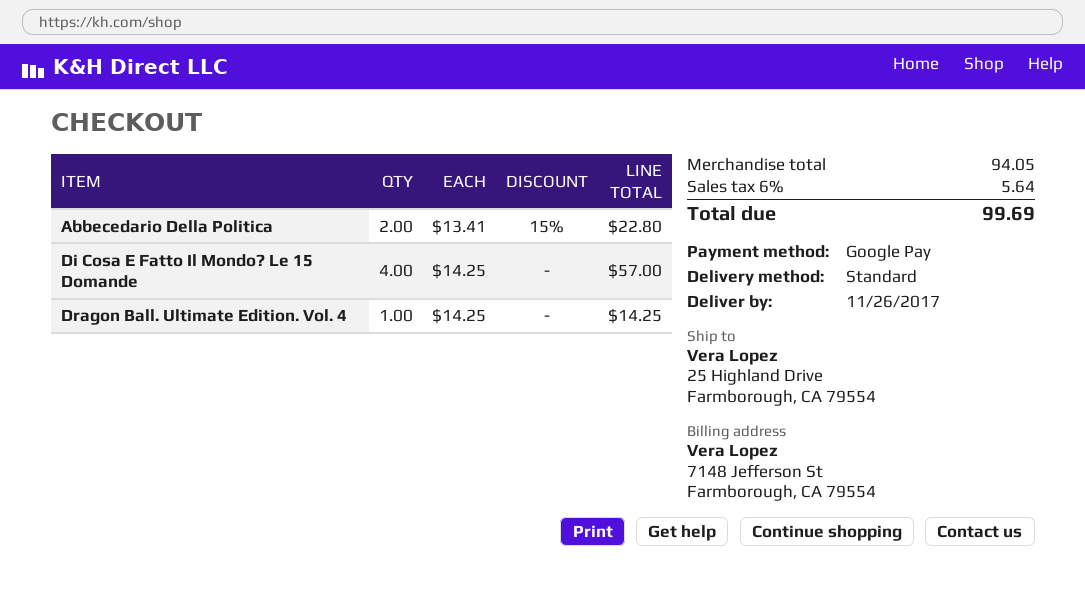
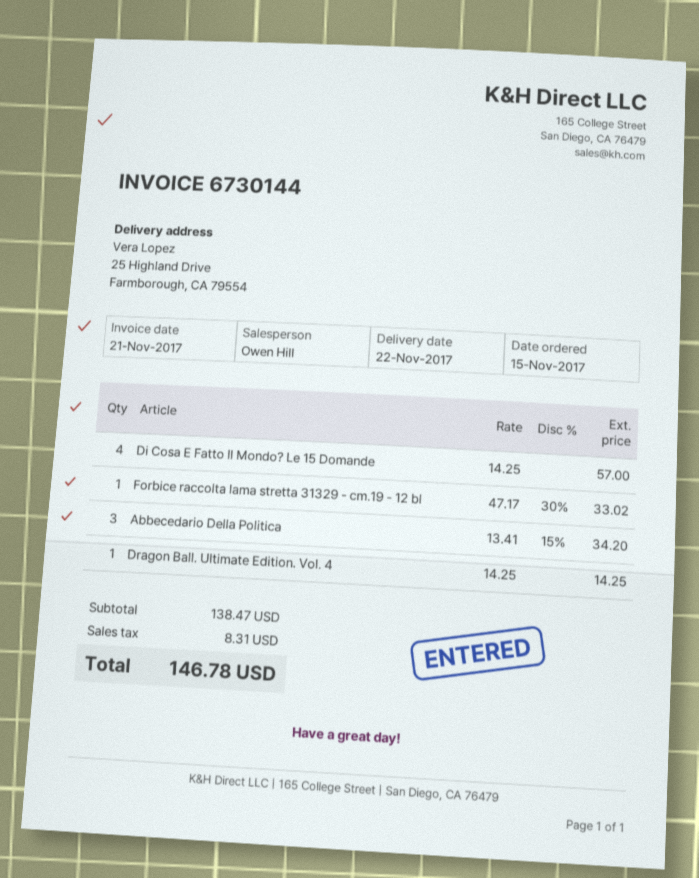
delivery date: 2017-11-26 -> 2017-11-22
Abbecedario Della Politica: 2 x 13.41 - 15% = 22.80 -> 3 x 13.41 - 15% = 34.20
Forbice raccolta lama stretta 31329 - cm.19 - 12 bl: none -> 1 x 47.17 - 30% = 33.02
subtotal: 94.05 -> 138.47
tax: 5.64 -> 8.31
total: 99.69 -> 146.78

